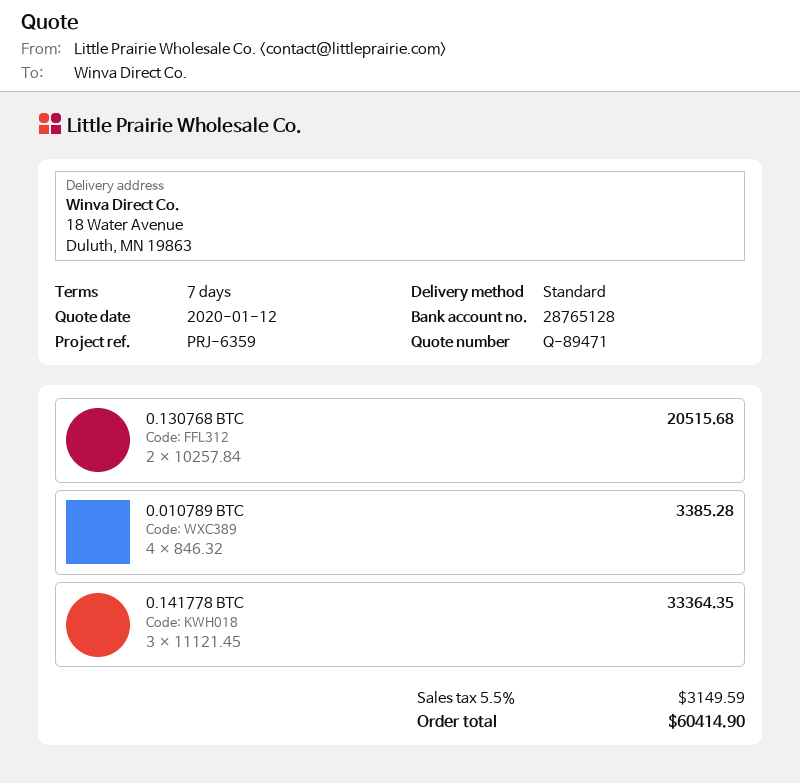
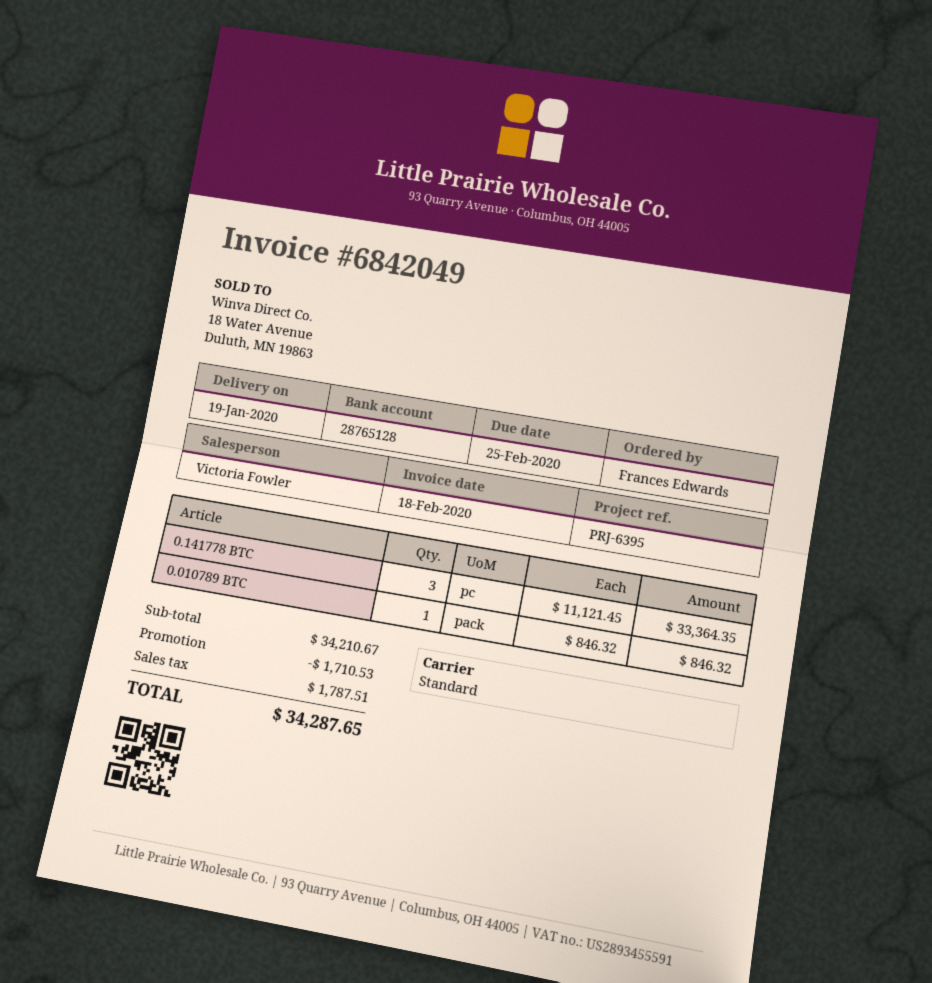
reference: PRJ-6359 -> PRJ-6395
0.130768 BTC: 2 x 10257.84 = 20515.68 -> none
0.010789 BTC: 4 x 846.32 = 3385.28 -> 1 x 846.32 = 846.32
discount: none -> 1710.53
tax: 3149.59 -> 1787.51
total: 60414.90 -> 34287.65

